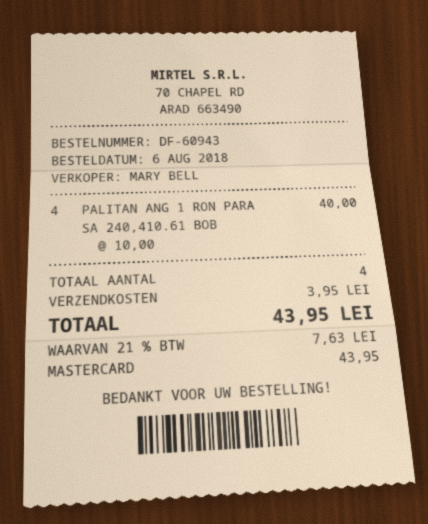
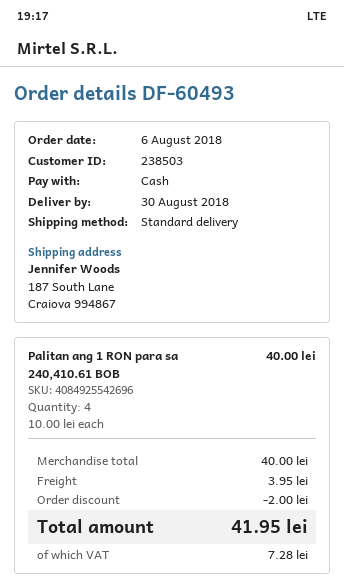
order number: DF-60943 -> DF-60493
payment method: Mastercard -> cash
discount: none -> 2.00
tax: 7.63 -> 7.28
total: 43.95 -> 41.95

